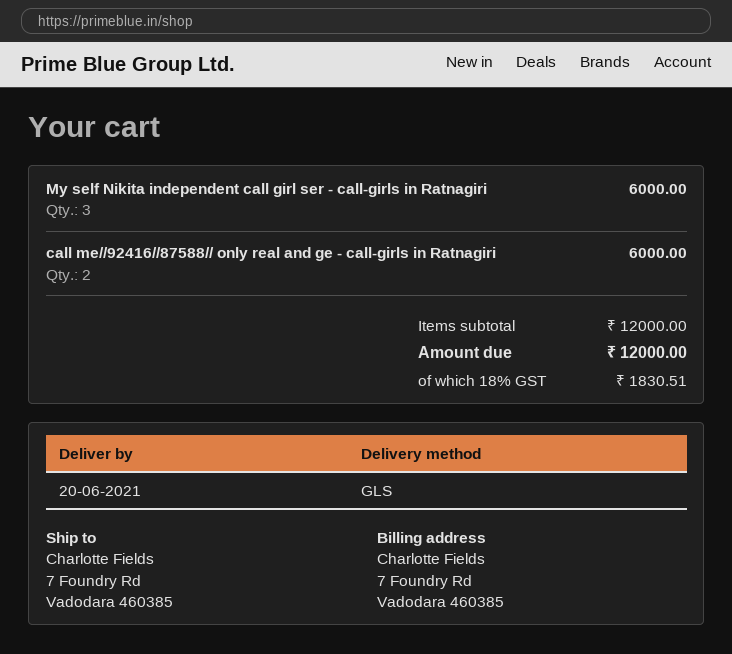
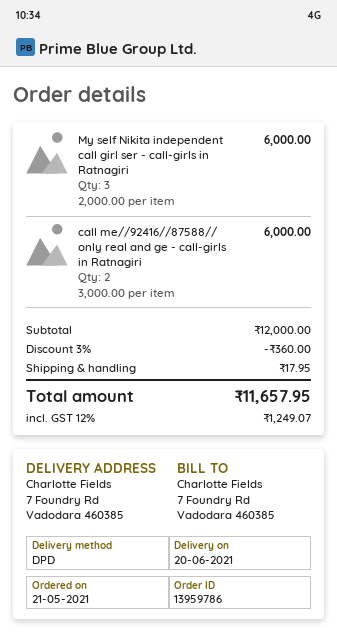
shipping method: GLS -> DPD
discount: none -> 3% = 360.00
shipping: none -> 17.95
tax: 18% = 1830.51 -> 12% = 1249.07
total: 12000.00 -> 11657.95

